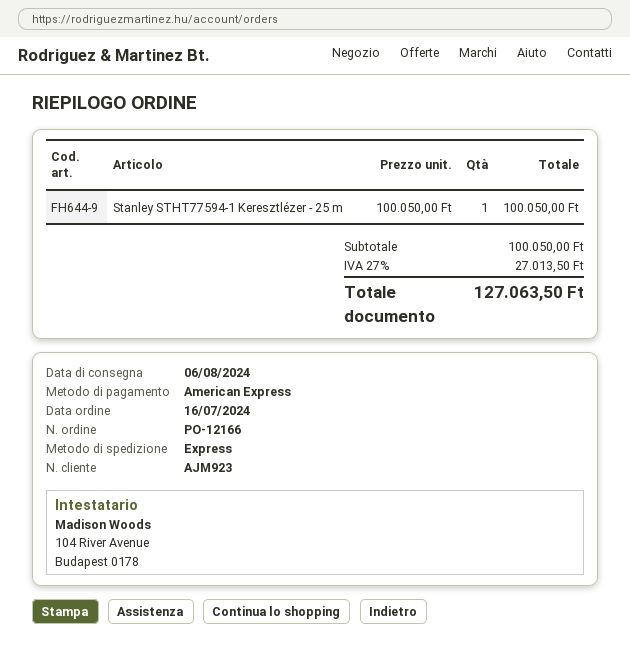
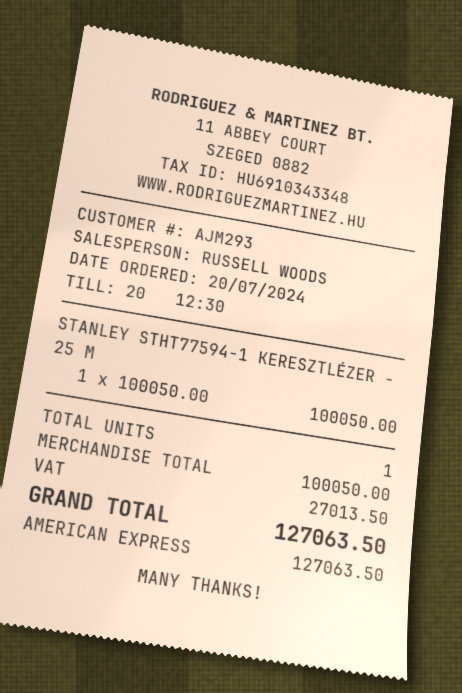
order date: 2024-07-16 -> 2024-07-20
customer number: AJM923 -> AJM293

